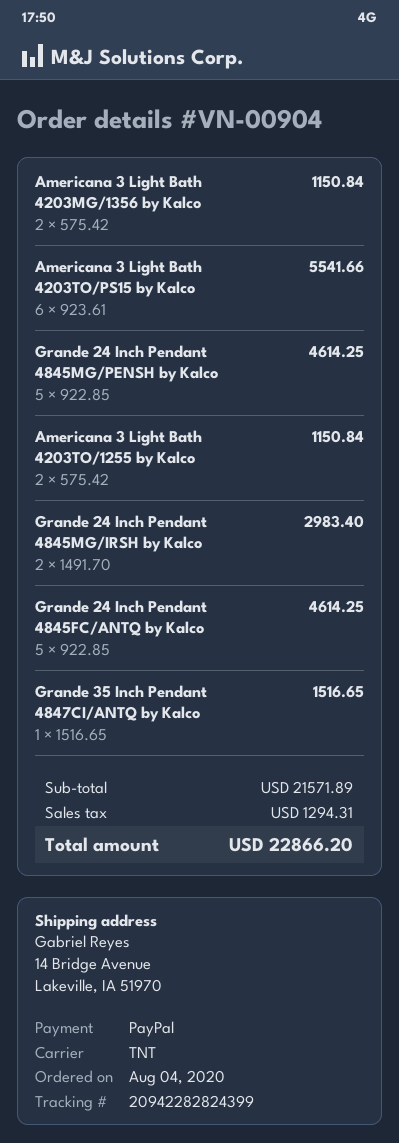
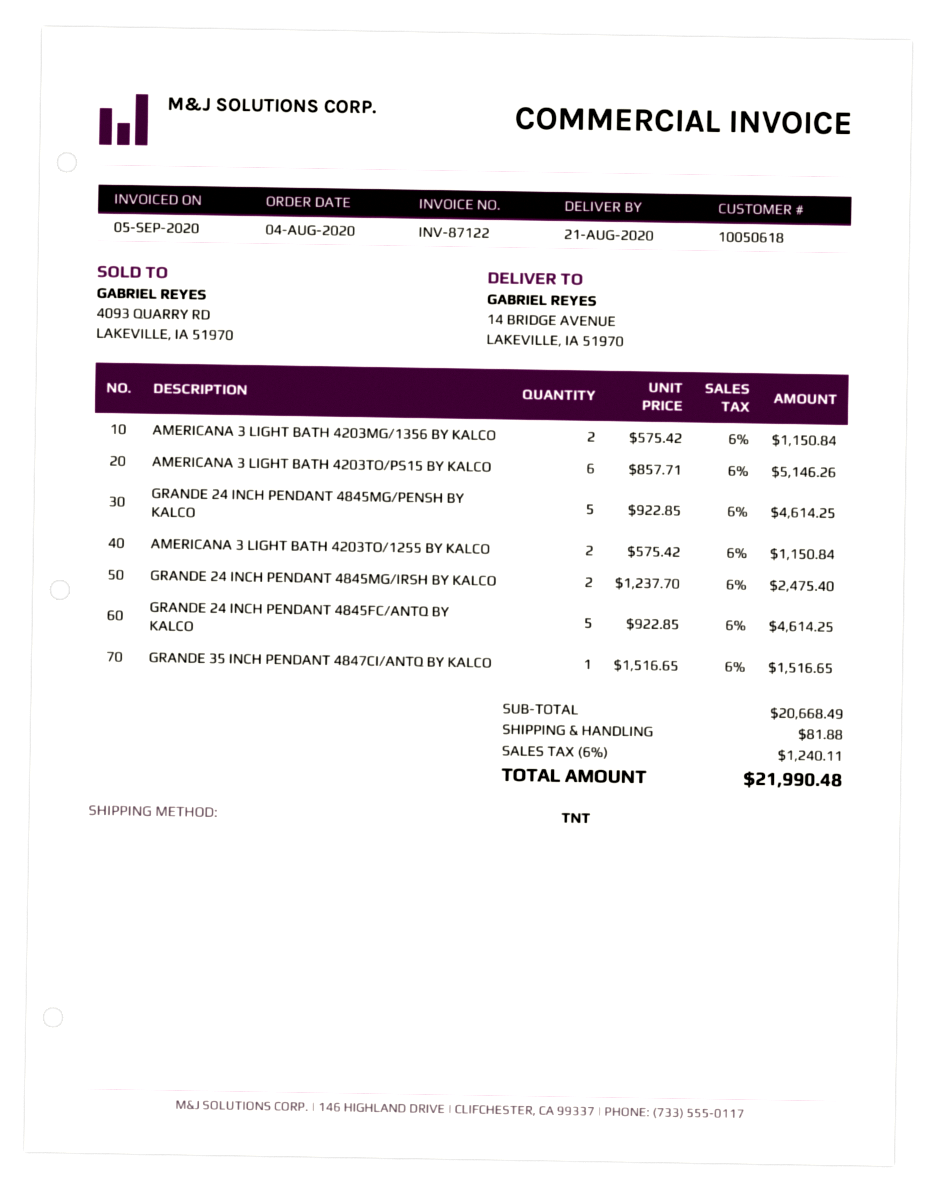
Americana 3 Light Bath 4203TO/PS15 by Kalco: 6 x 923.61 = 5541.66 -> 6 x 857.71 = 5146.26
Grande 24 Inch Pendant 4845MG/IRSH by Kalco: 2 x 1491.70 = 2983.40 -> 2 x 1237.70 = 2475.40
subtotal: 21571.89 -> 20668.49
shipping: none -> 81.88
tax: 1294.31 -> 1240.11
total: 22866.20 -> 21990.48

